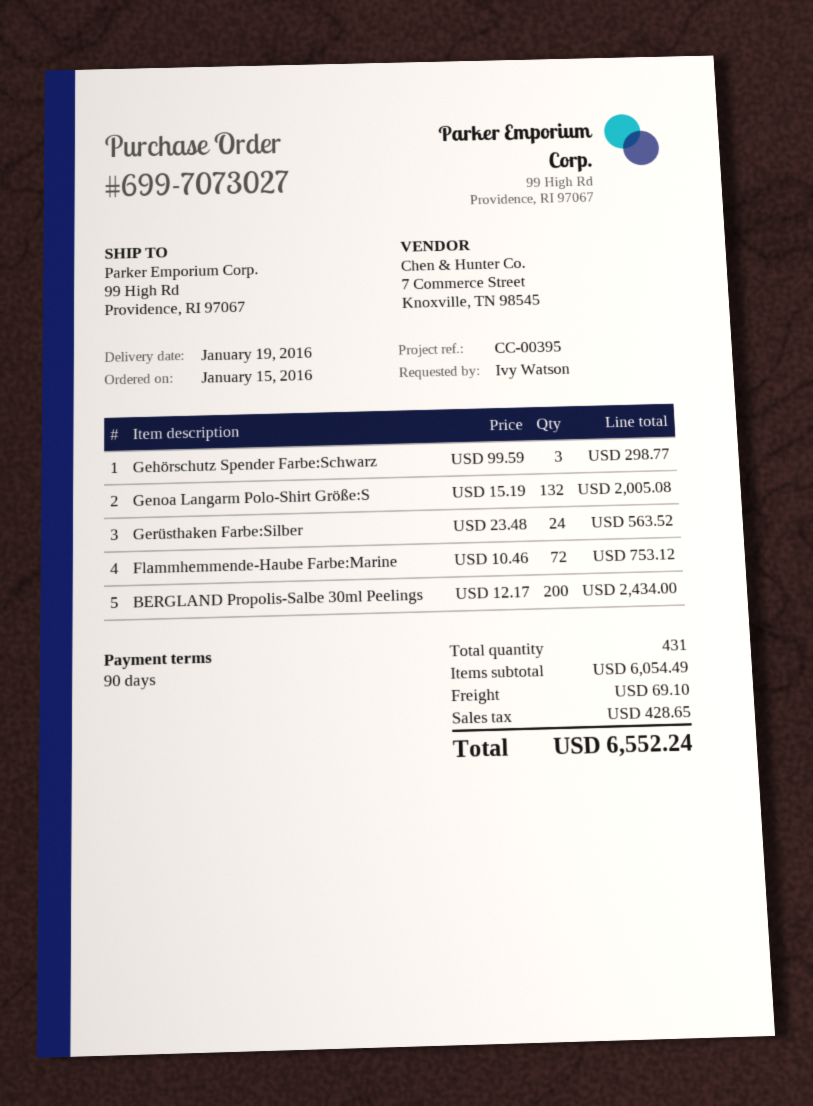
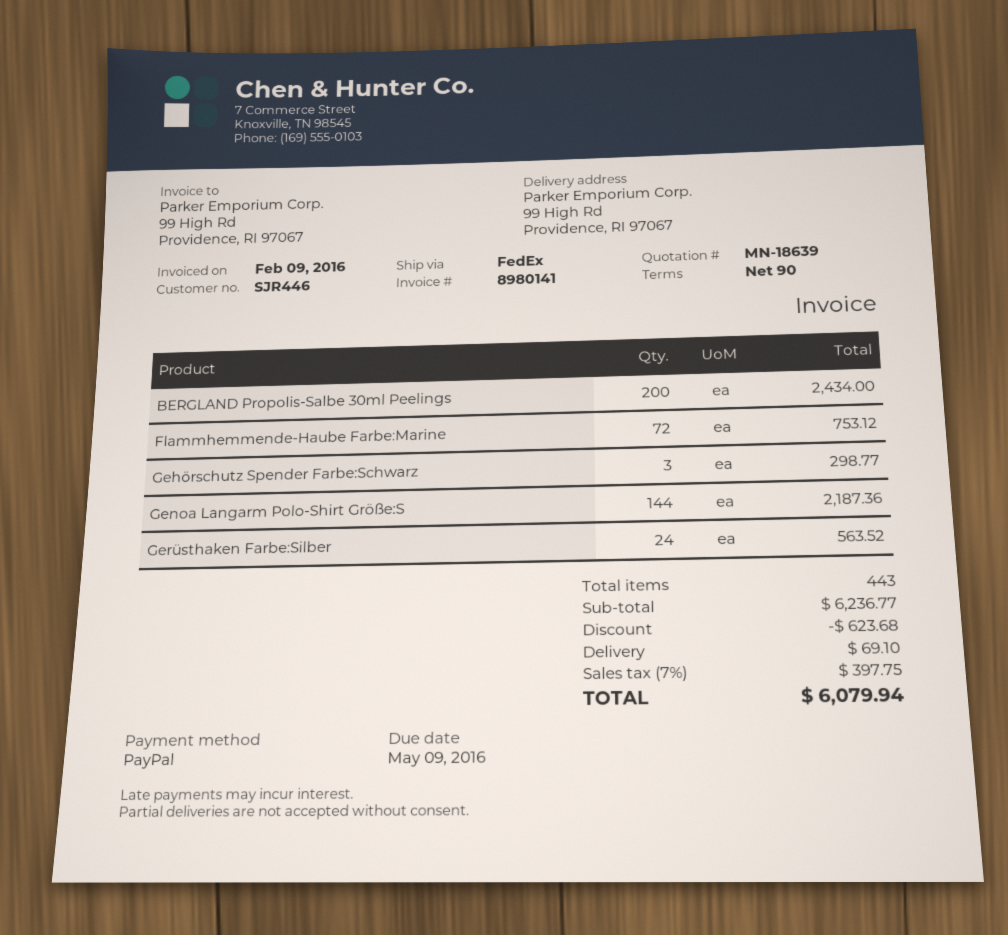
Genoa Langarm Polo-Shirt Größe:S: 132 for 2005.08 -> 144 for 2187.36
total quantity: 431 -> 443
subtotal: 6054.49 -> 6236.77
discount: none -> 623.68
tax: 428.65 -> 397.75
total: 6552.24 -> 6079.94

